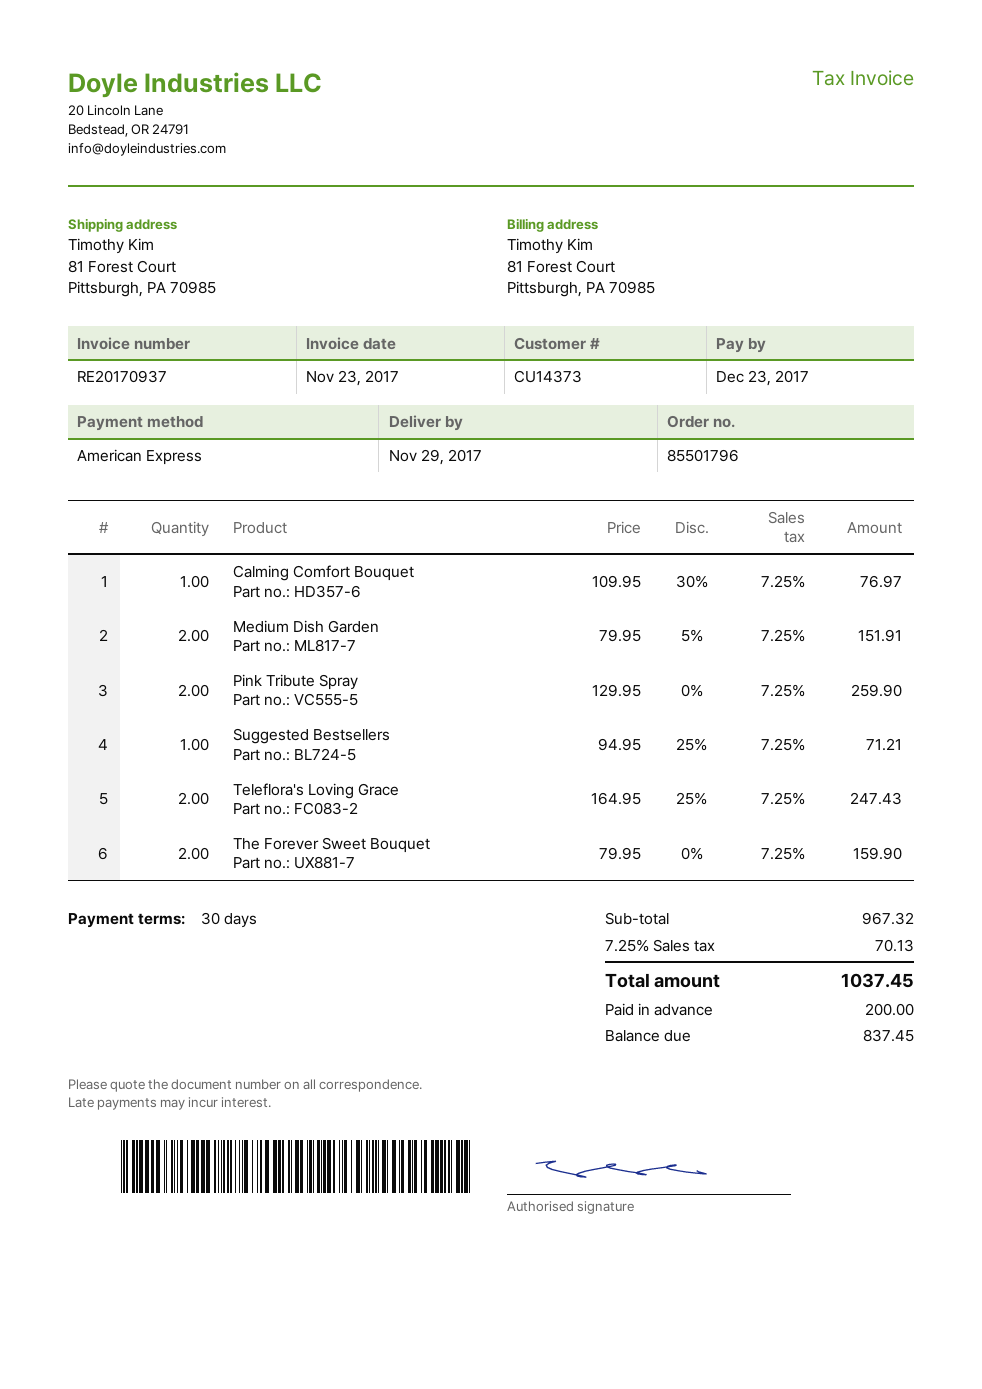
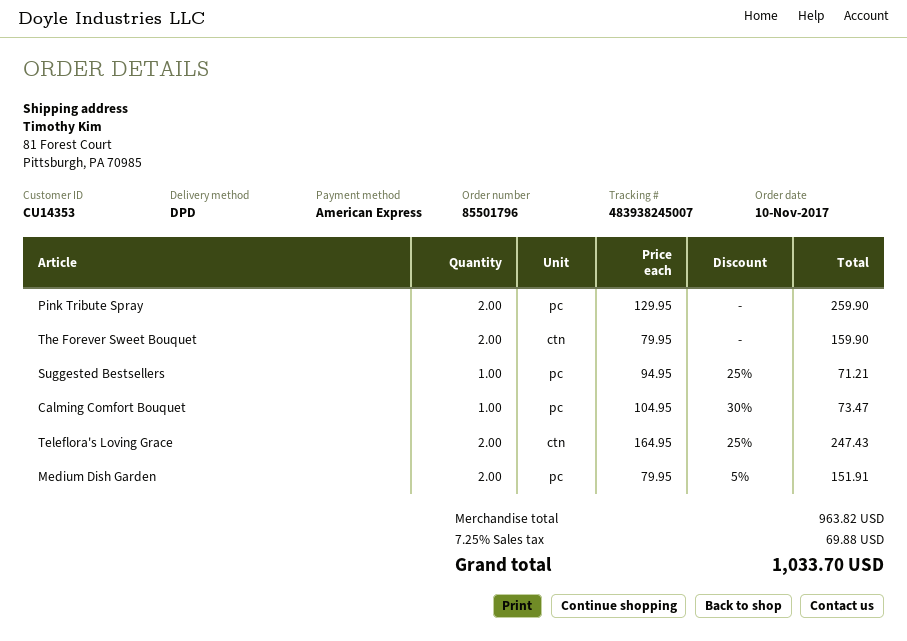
customer number: CU14373 -> CU14353
Calming Comfort Bouquet: 1 x 109.95 - 30% = 76.97 -> 1 x 104.95 - 30% = 73.47
subtotal: 967.32 -> 963.82
tax: 7.25% = 70.13 -> 7.25% = 69.88
total: 1037.45 -> 1033.70

